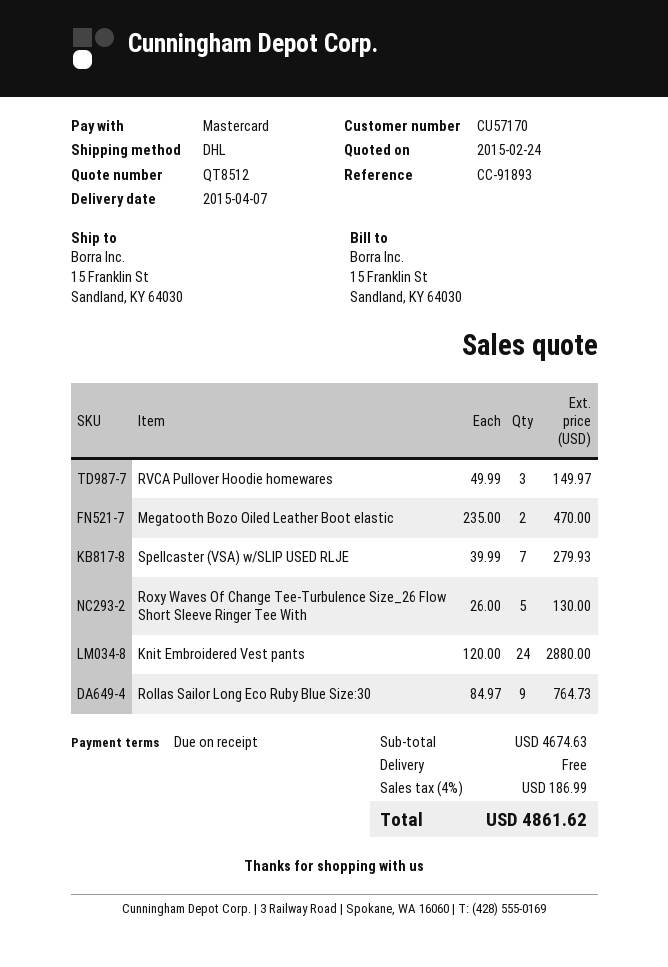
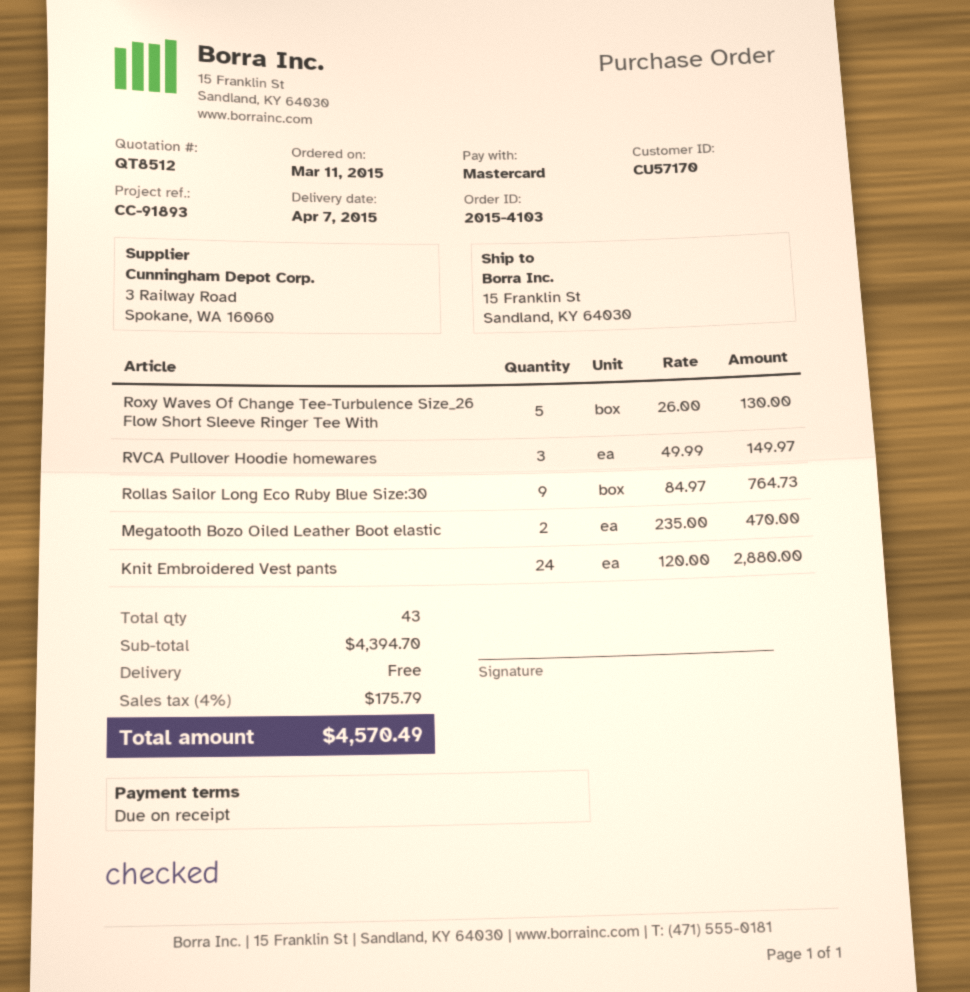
Spellcaster (VSA) w/SLIP USED RLJE: 7 x 39.99 = 279.93 -> none
subtotal: 4674.63 -> 4394.70
tax: 4% = 186.99 -> 4% = 175.79
total: 4861.62 -> 4570.49

